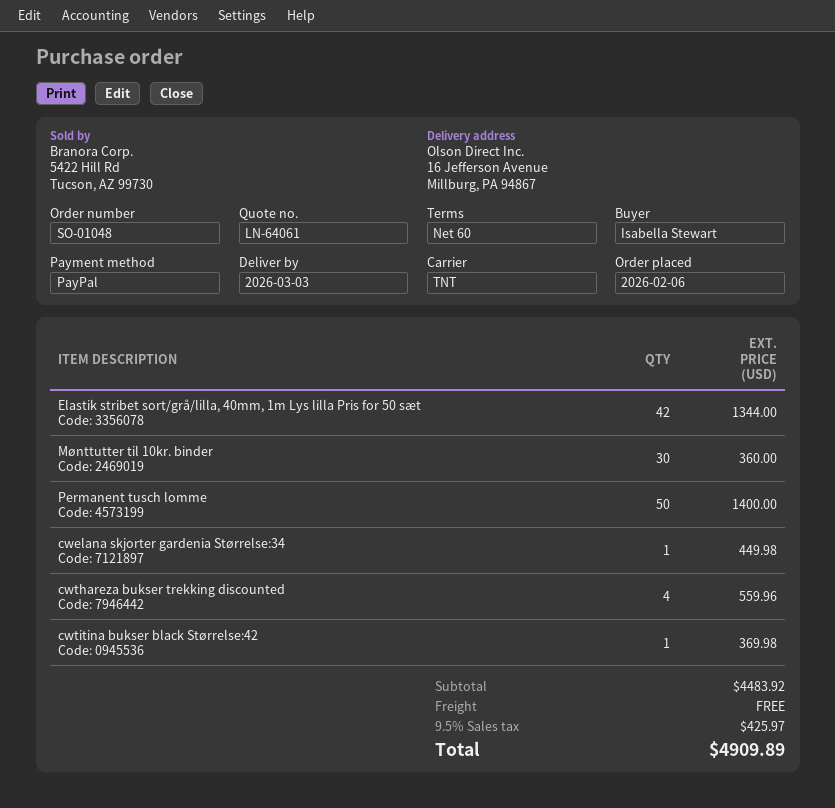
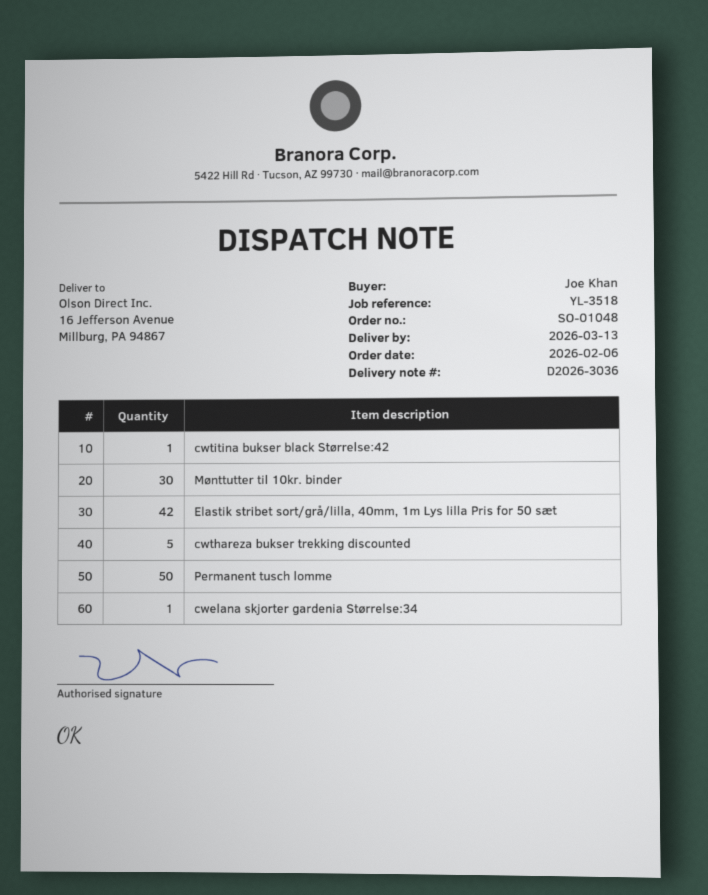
delivery date: 2026-03-03 -> 2026-03-13
ordered by: Isabella Stewart -> Joe Khan
cwthareza bukser trekking discounted: 4 -> 5

